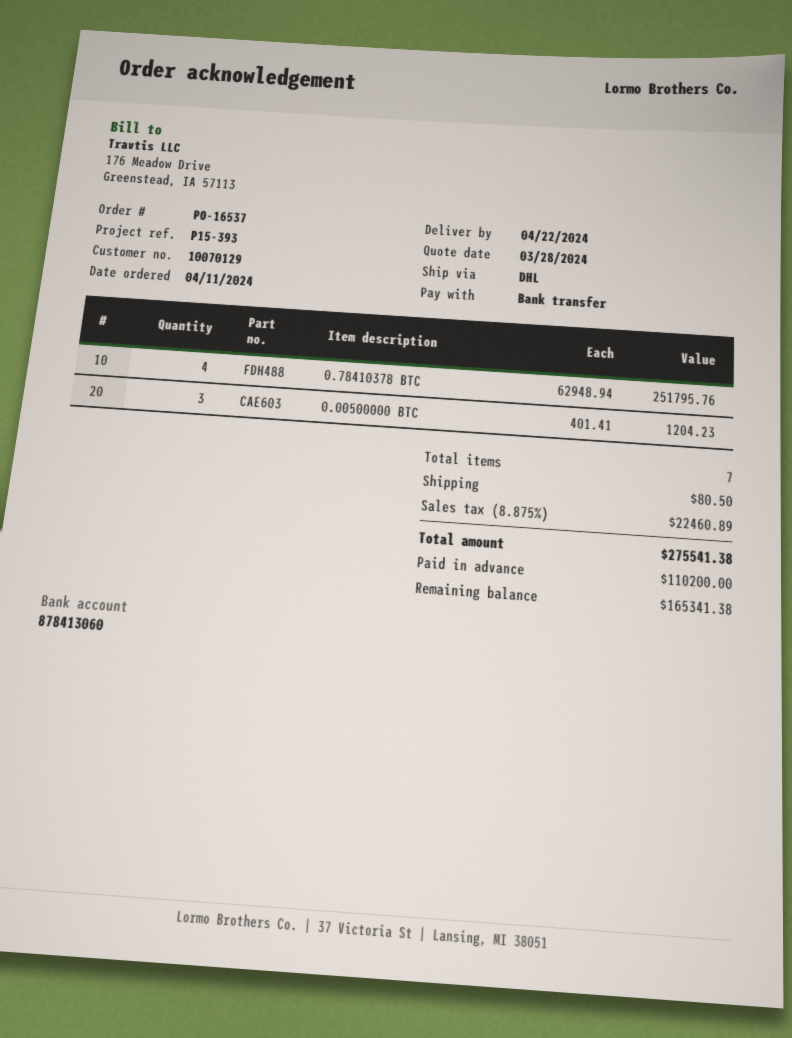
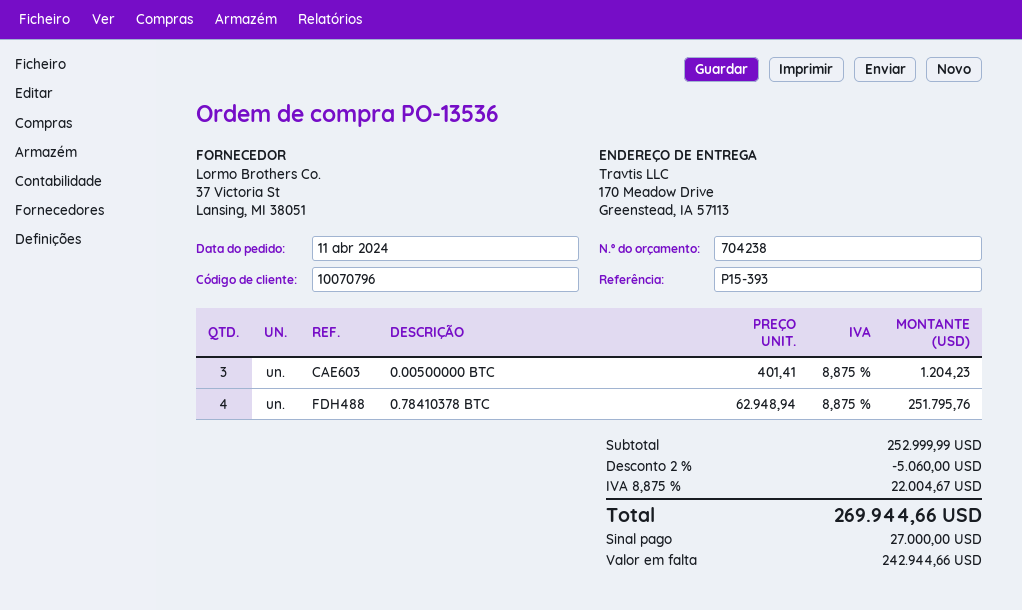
order number: PO-16537 -> PO-13536
customer number: 10070129 -> 10070796
discount: none -> 2% = 5060.00
shipping: 80.50 -> none
tax: 8.875% = 22460.89 -> 8.875% = 22004.67
total: 275541.38 -> 269944.66
deposit: 110200.00 -> 27000.00
balance: 165341.38 -> 242944.66

